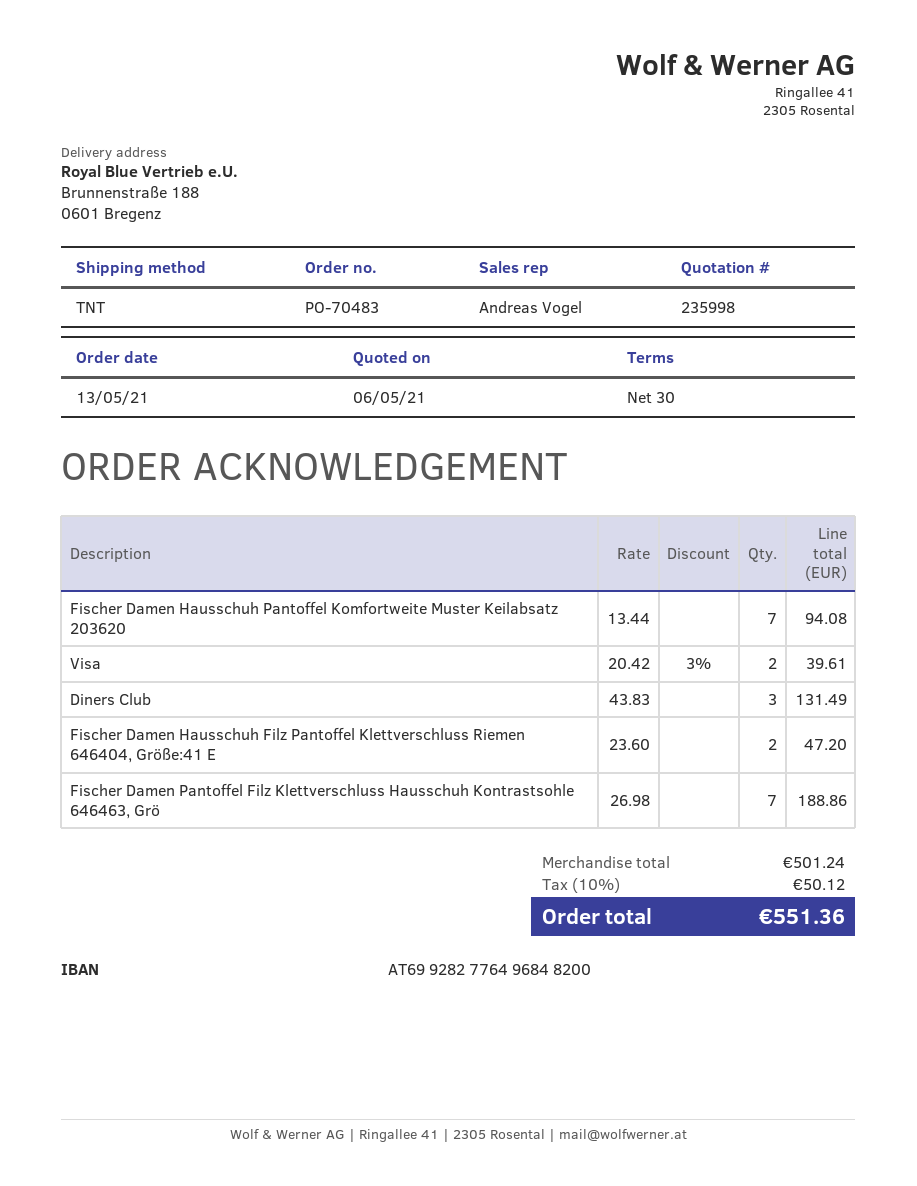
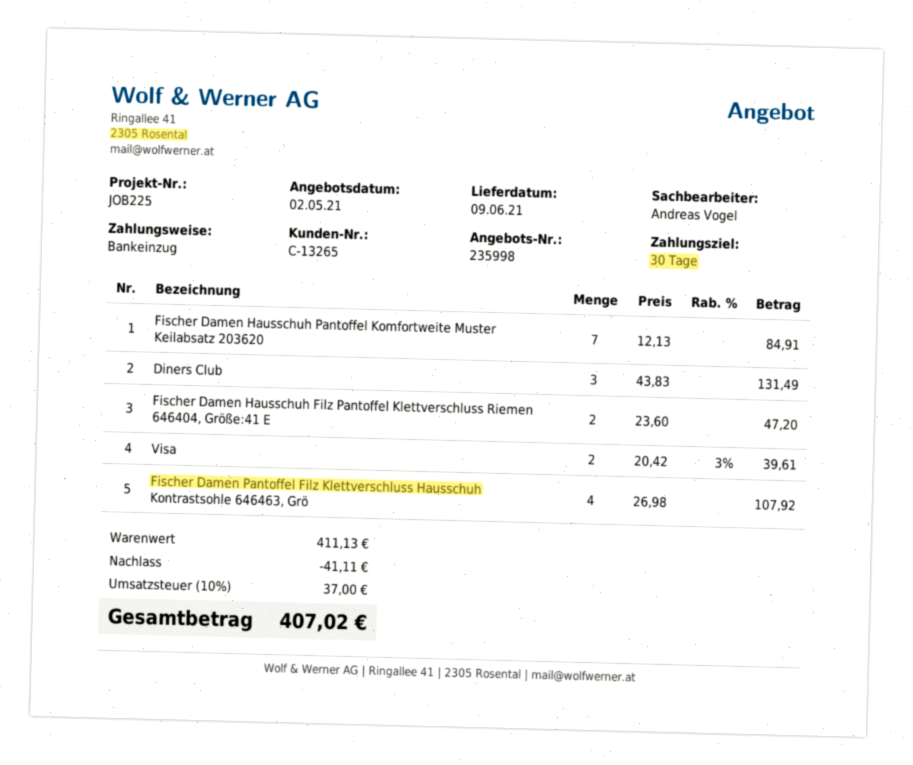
quote date: 2021-05-06 -> 2021-05-02
Fischer Damen Hausschuh Pantoffel Komfortweite Muster Keilabsatz 203620: 7 x 13.44 = 94.08 -> 7 x 12.13 = 84.91
Fischer Damen Pantoffel Filz Klettverschluss Hausschuh Kontrastsohle 646463, Grö: 7 x 26.98 = 188.86 -> 4 x 26.98 = 107.92
subtotal: 501.24 -> 411.13
discount: none -> 41.11
tax: 10% = 50.12 -> 10% = 37.00
total: 551.36 -> 407.02

